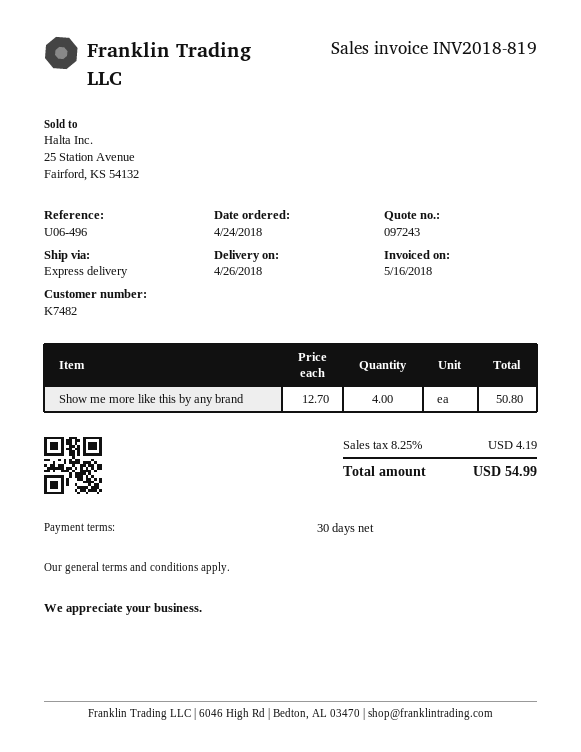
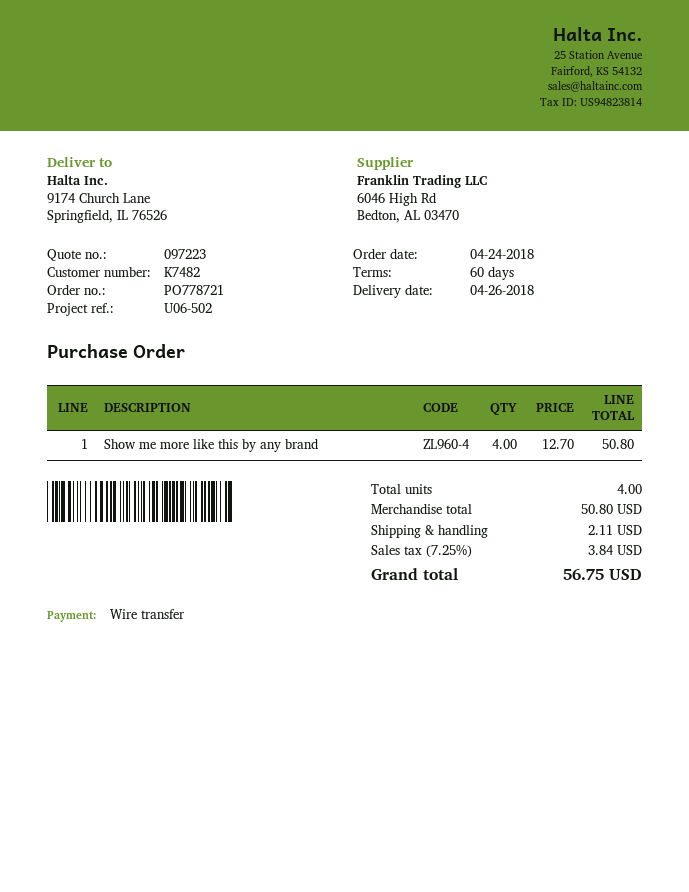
quote number: 097243 -> 097223
payment terms: 30 days -> 60 days
reference: U06-496 -> U06-502
shipping: none -> 2.11
tax: 8.25% = 4.19 -> 7.25% = 3.84
total: 54.99 -> 56.75

